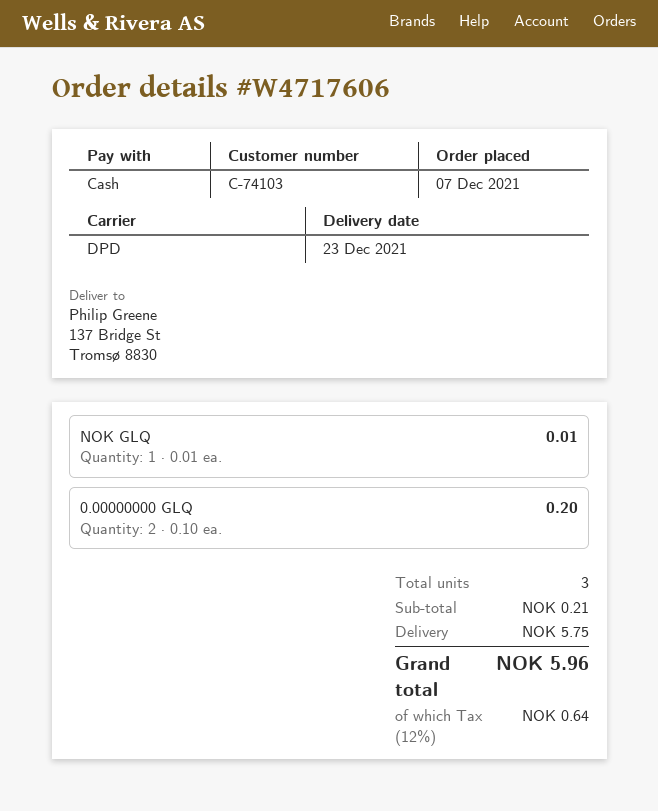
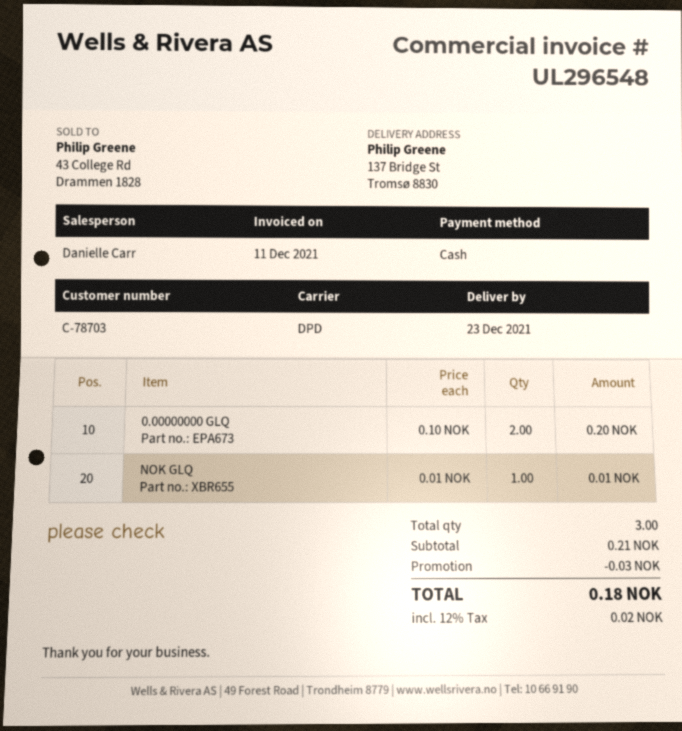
customer number: C-74103 -> C-78703
discount: none -> 0.03
shipping: 5.75 -> none
tax: 12% = 0.64 -> 12% = 0.02
total: 5.96 -> 0.18

